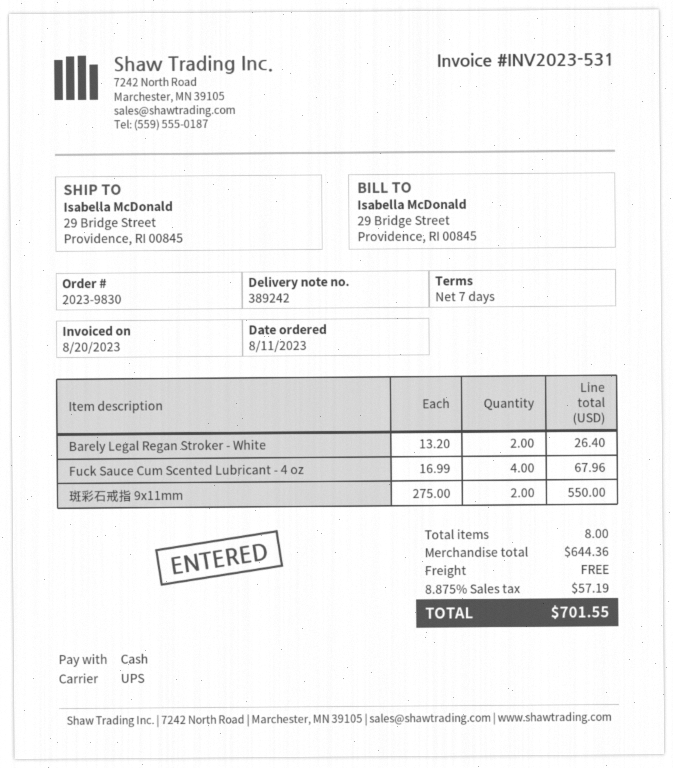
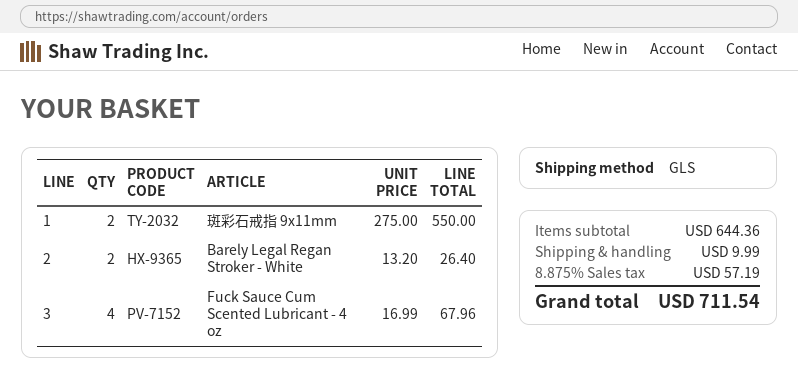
shipping method: UPS -> GLS
shipping: 0.00 -> 9.99
total: 701.55 -> 711.54

